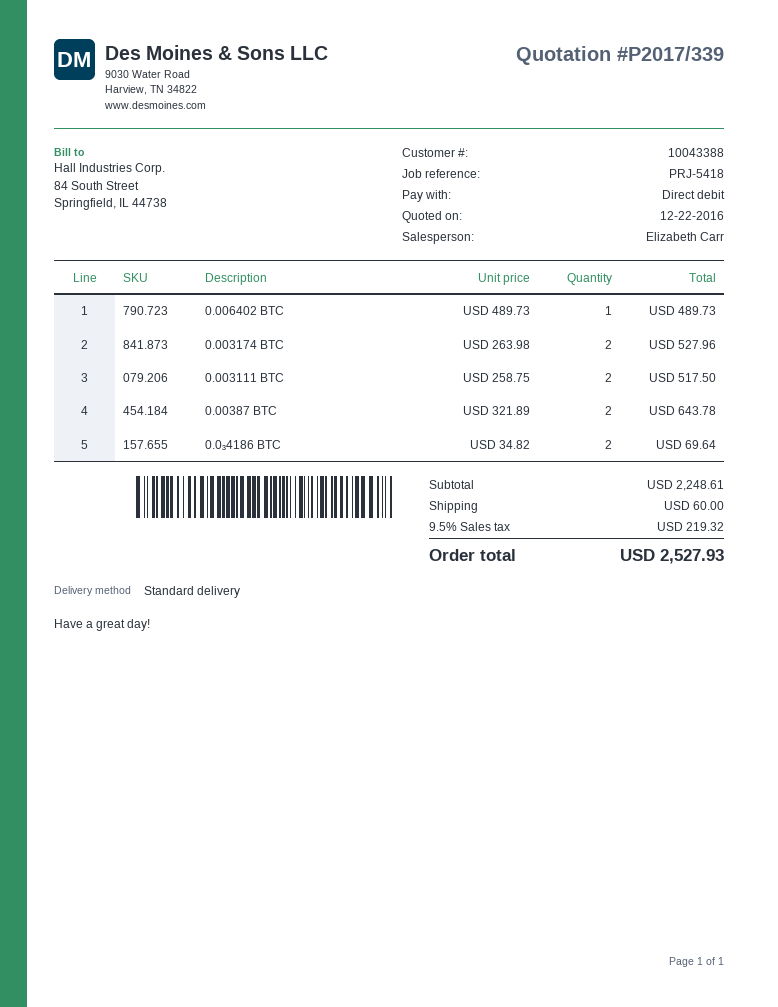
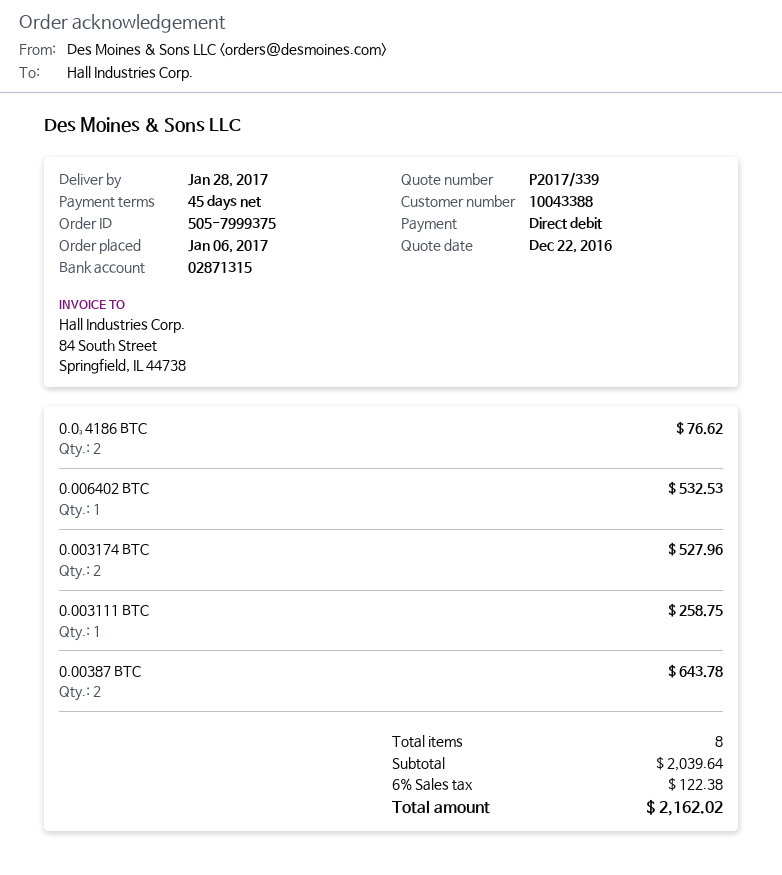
0.006402 BTC: 1 for 489.73 -> 1 for 532.53
0.003111 BTC: 2 for 517.50 -> 1 for 258.75
0.0₃4186 BTC: 2 for 69.64 -> 2 for 76.62
subtotal: 2248.61 -> 2039.64
shipping: 60.00 -> none
tax: 9.5% = 219.32 -> 6% = 122.38
total: 2527.93 -> 2162.02

